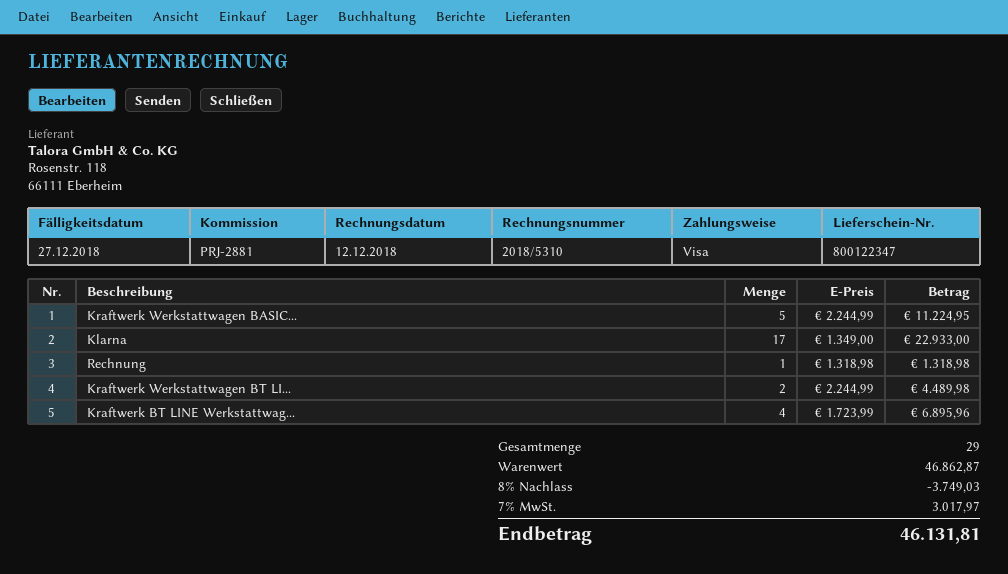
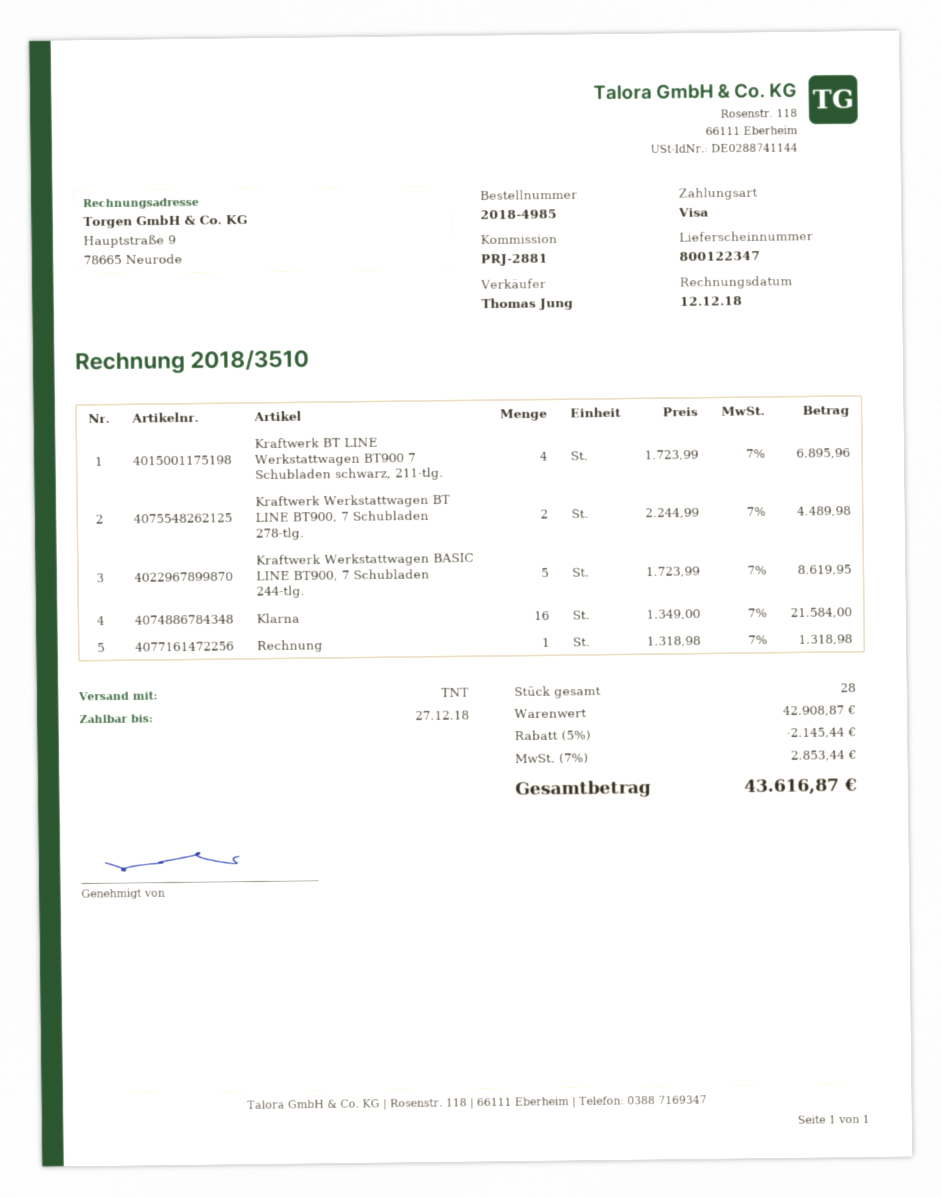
invoice number: 2018/5310 -> 2018/3510
Kraftwerk Werkstattwagen BASIC...: 5 x 2244.99 = 11224.95 -> 5 x 1723.99 = 8619.95
Klarna: 17 x 1349.00 = 22933.00 -> 16 x 1349.00 = 21584.00
total quantity: 29 -> 28
subtotal: 46862.87 -> 42908.87
discount: 8% = 3749.03 -> 5% = 2145.44
tax: 7% = 3017.97 -> 7% = 2853.44
total: 46131.81 -> 43616.87

